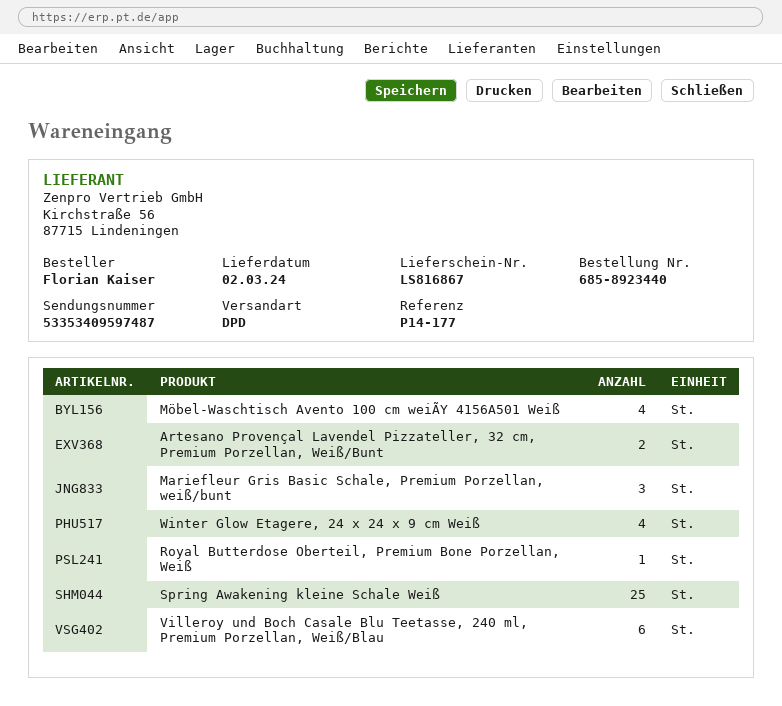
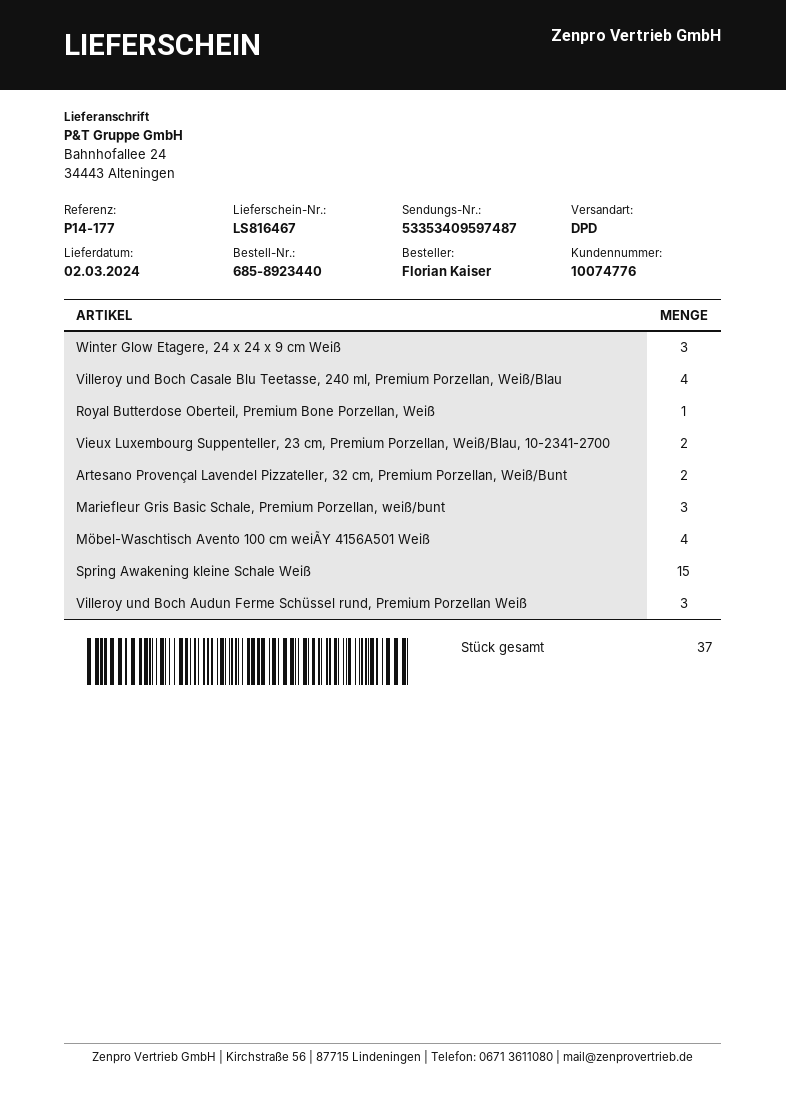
delivery note number: LS816867 -> LS816467
Winter Glow Etagere, 24 x 24 x 9 cm Weiß: 4 -> 3
Spring Awakening kleine Schale Weiß: 25 -> 15
Villeroy und Boch Casale Blu Teetasse, 240 ml, Premium Porzellan, Weiß/Blau: 6 -> 4
Vieux Luxembourg Suppenteller, 23 cm, Premium Porzellan, Weiß/Blau, 10-2341-2700: none -> 2
Villeroy und Boch Audun Ferme Schüssel rund, Premium Porzellan Weiß: none -> 3

